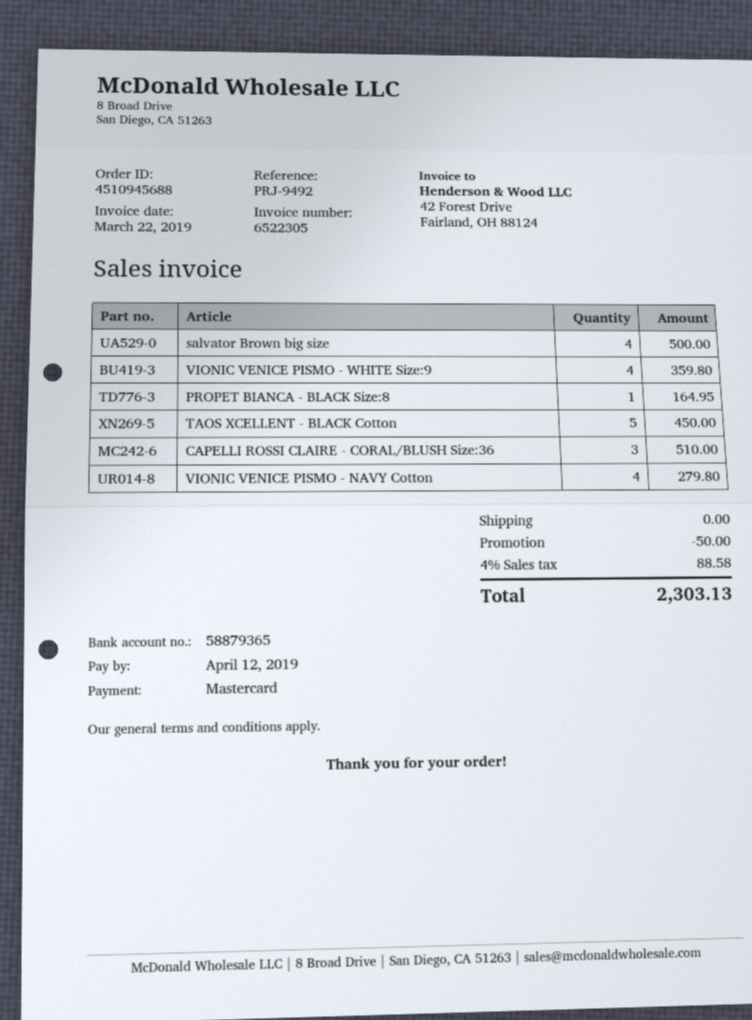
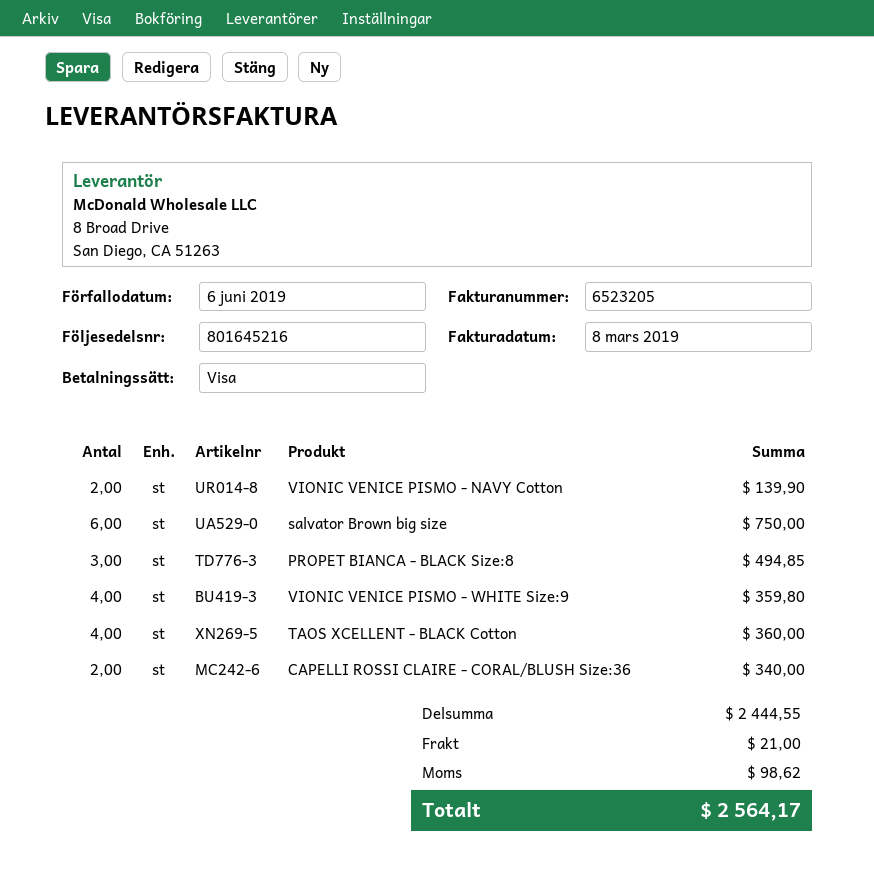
invoice number: 6522305 -> 6523205
invoice date: 2019-03-22 -> 2019-03-08
due date: 2019-04-12 -> 2019-06-06
payment method: Mastercard -> Visa
salvator Brown big size: 4 for 500.00 -> 6 for 750.00
PROPET BIANCA - BLACK Size:8: 1 for 164.95 -> 3 for 494.85
TAOS XCELLENT - BLACK Cotton: 5 for 450.00 -> 4 for 360.00
CAPELLI ROSSI CLAIRE - CORAL/BLUSH Size:36: 3 for 510.00 -> 2 for 340.00
VIONIC VENICE PISMO - NAVY Cotton: 4 for 279.80 -> 2 for 139.90
discount: 50.00 -> none
shipping: 0.00 -> 21.00
tax: 88.58 -> 98.62
total: 2303.13 -> 2564.17

